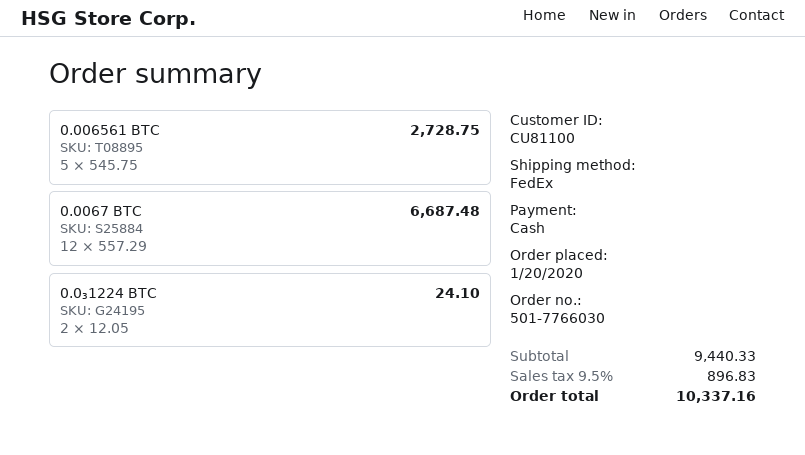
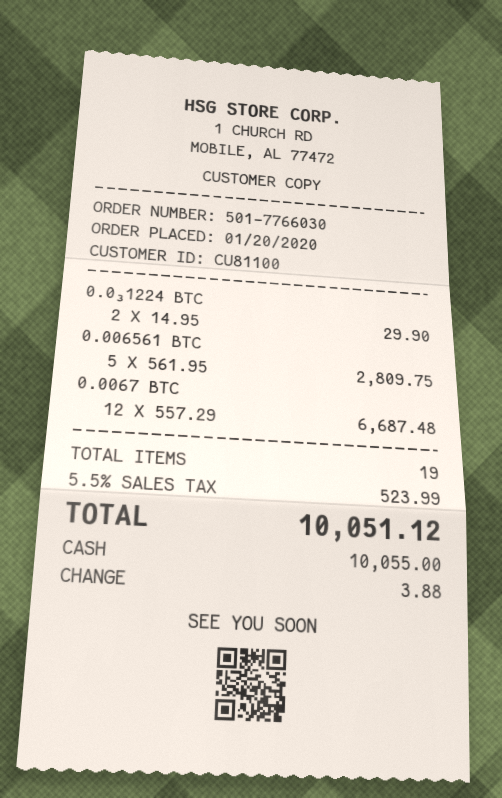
0.006561 BTC: 5 x 545.75 = 2728.75 -> 5 x 561.95 = 2809.75
0.0₃1224 BTC: 2 x 12.05 = 24.10 -> 2 x 14.95 = 29.90
tax: 9.5% = 896.83 -> 5.5% = 523.99
total: 10337.16 -> 10051.12

